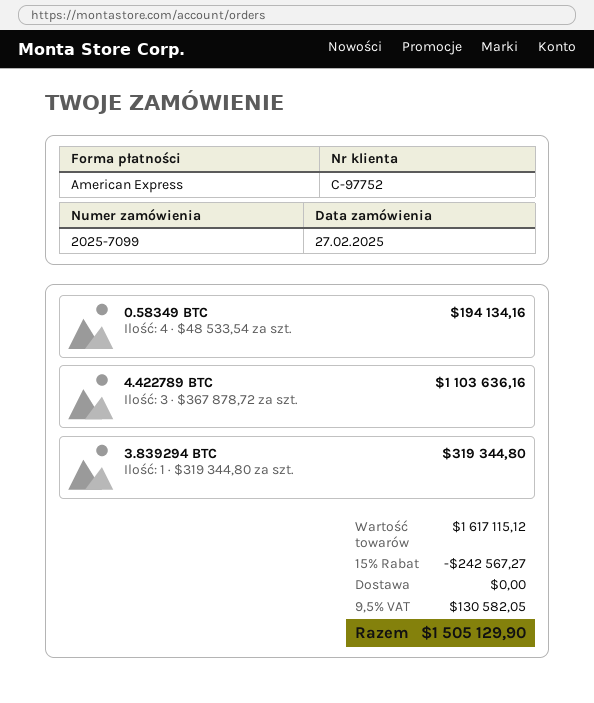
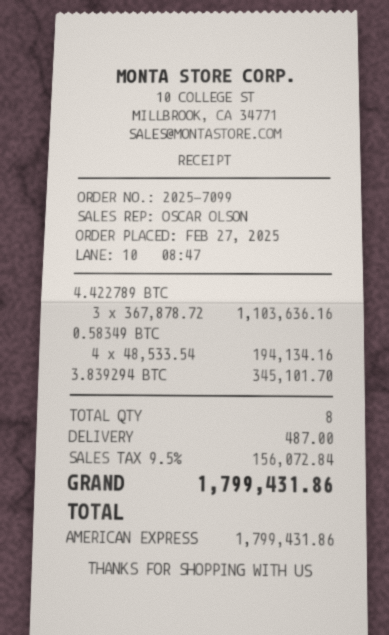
3.839294 BTC: 1 x 319344.80 = 319344.80 -> 1 x 345101.70 = 345101.70
discount: 15% = 242567.27 -> none
shipping: 0.00 -> 487.00
tax: 9.5% = 130582.05 -> 9.5% = 156072.84
total: 1505129.90 -> 1799431.86

